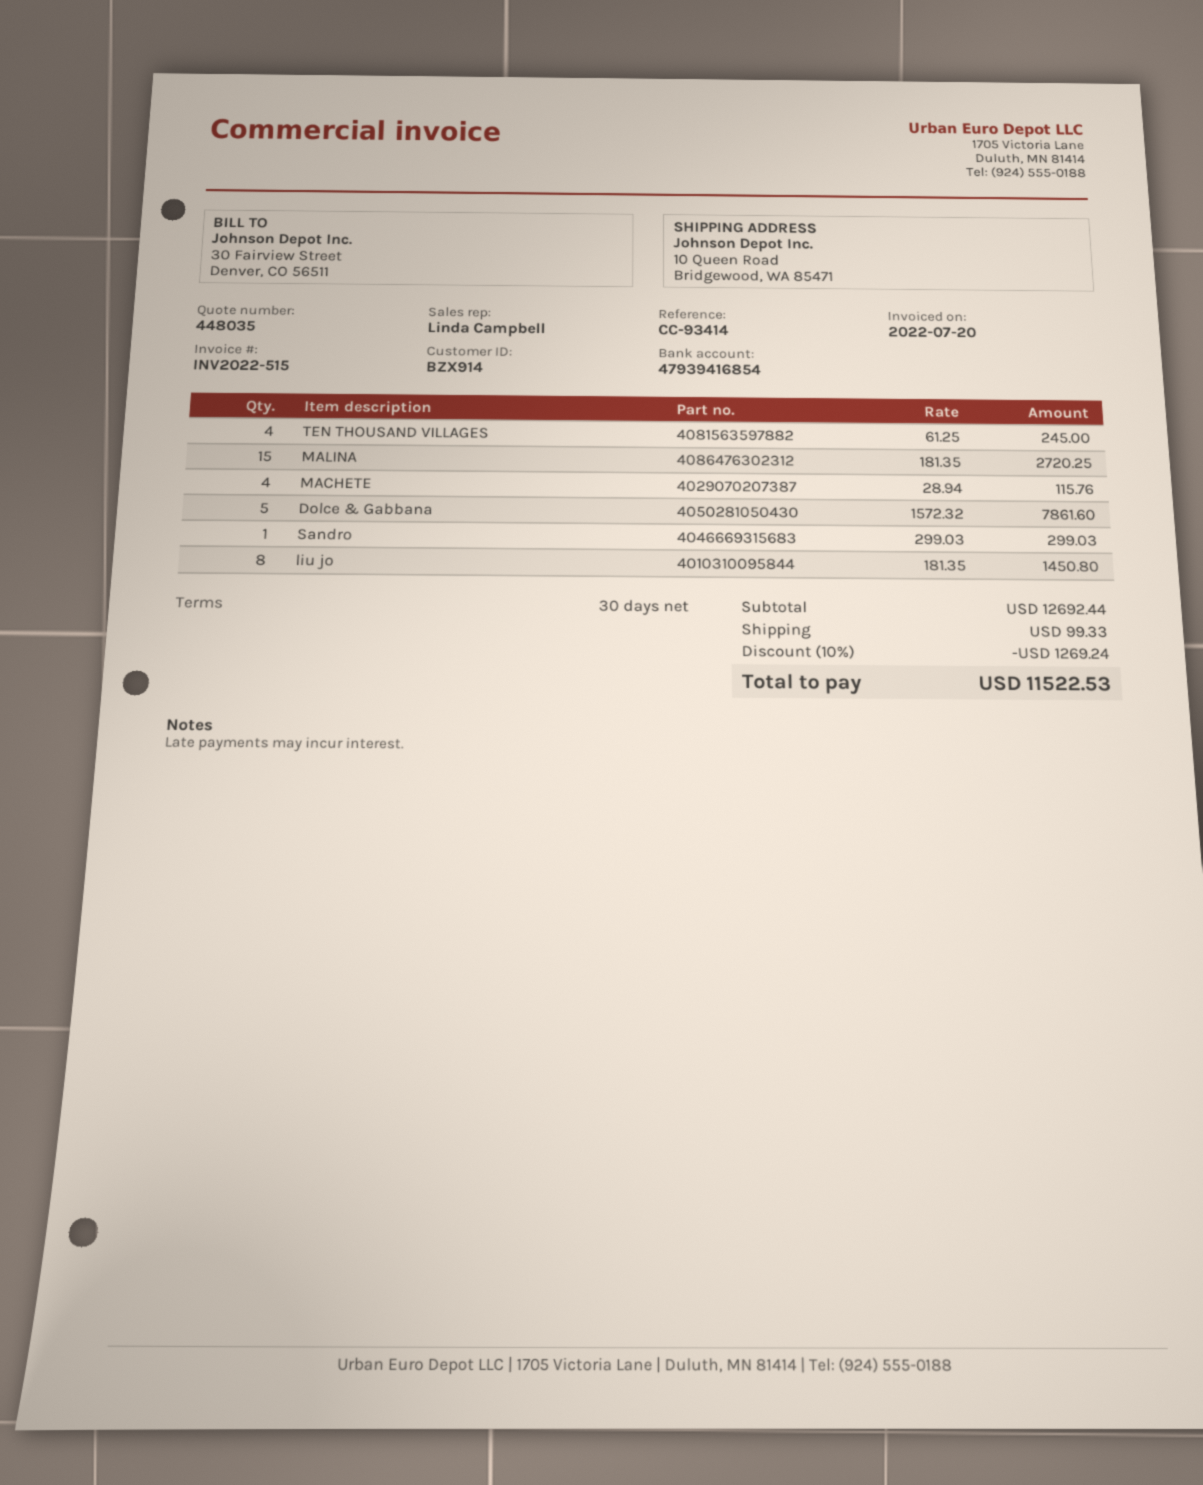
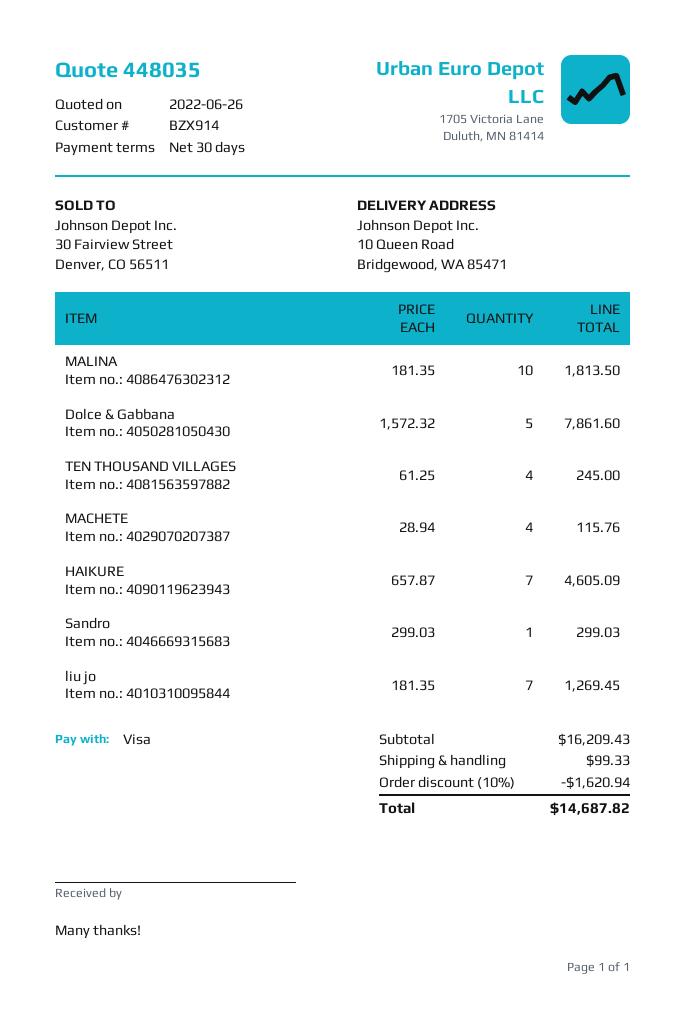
MALINA: 15 x 181.35 = 2720.25 -> 10 x 181.35 = 1813.50
liu jo: 8 x 181.35 = 1450.80 -> 7 x 181.35 = 1269.45
HAIKURE: none -> 7 x 657.87 = 4605.09
subtotal: 12692.44 -> 16209.43
discount: 10% = 1269.24 -> 10% = 1620.94
total: 11522.53 -> 14687.82

